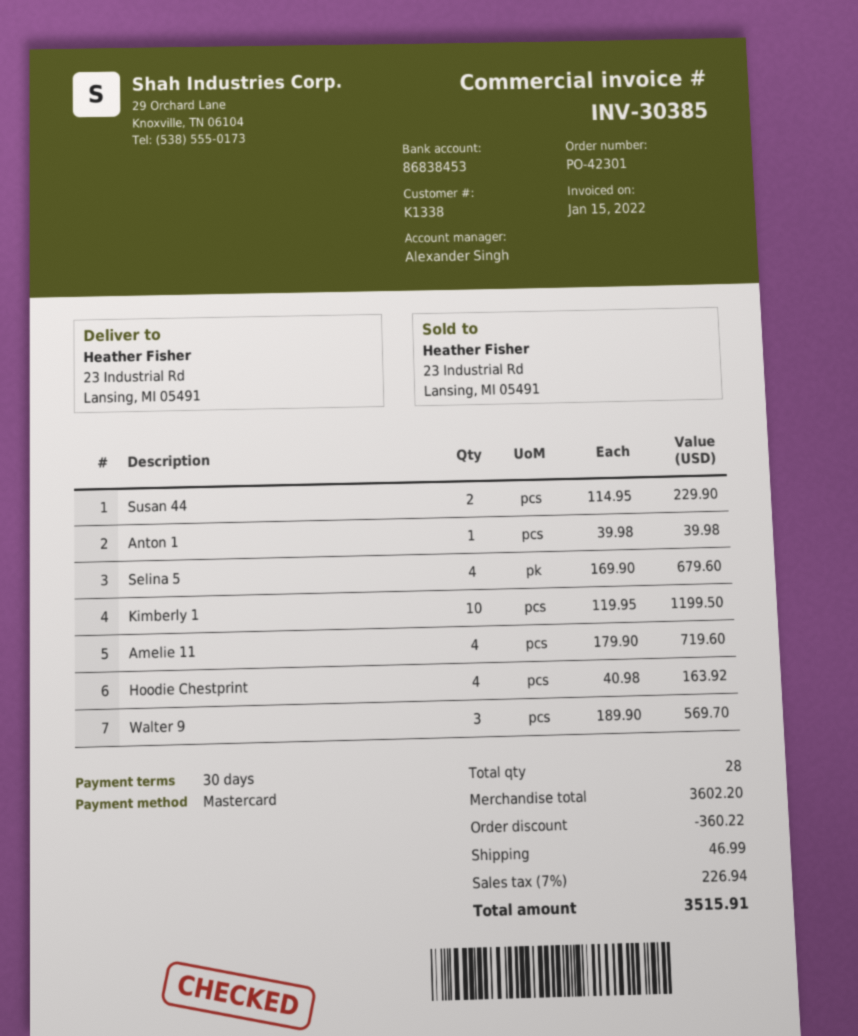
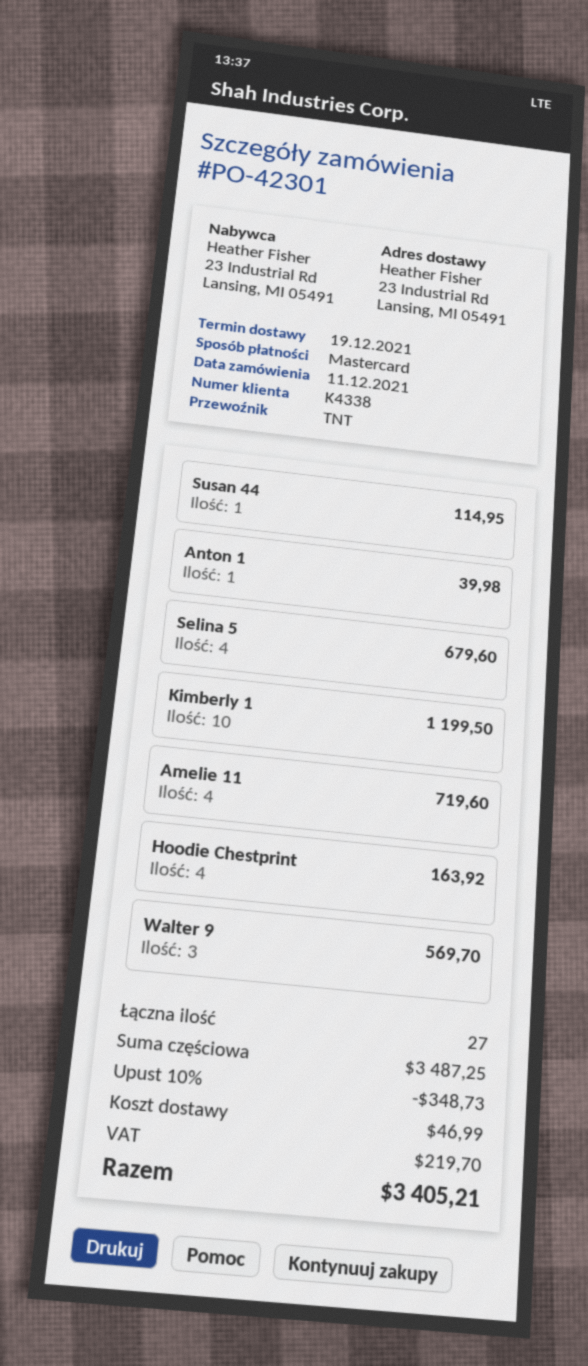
customer number: K1338 -> K4338
Susan 44: 2 for 229.90 -> 1 for 114.95
total quantity: 28 -> 27
subtotal: 3602.20 -> 3487.25
discount: 360.22 -> 348.73
tax: 226.94 -> 219.70
total: 3515.91 -> 3405.21

